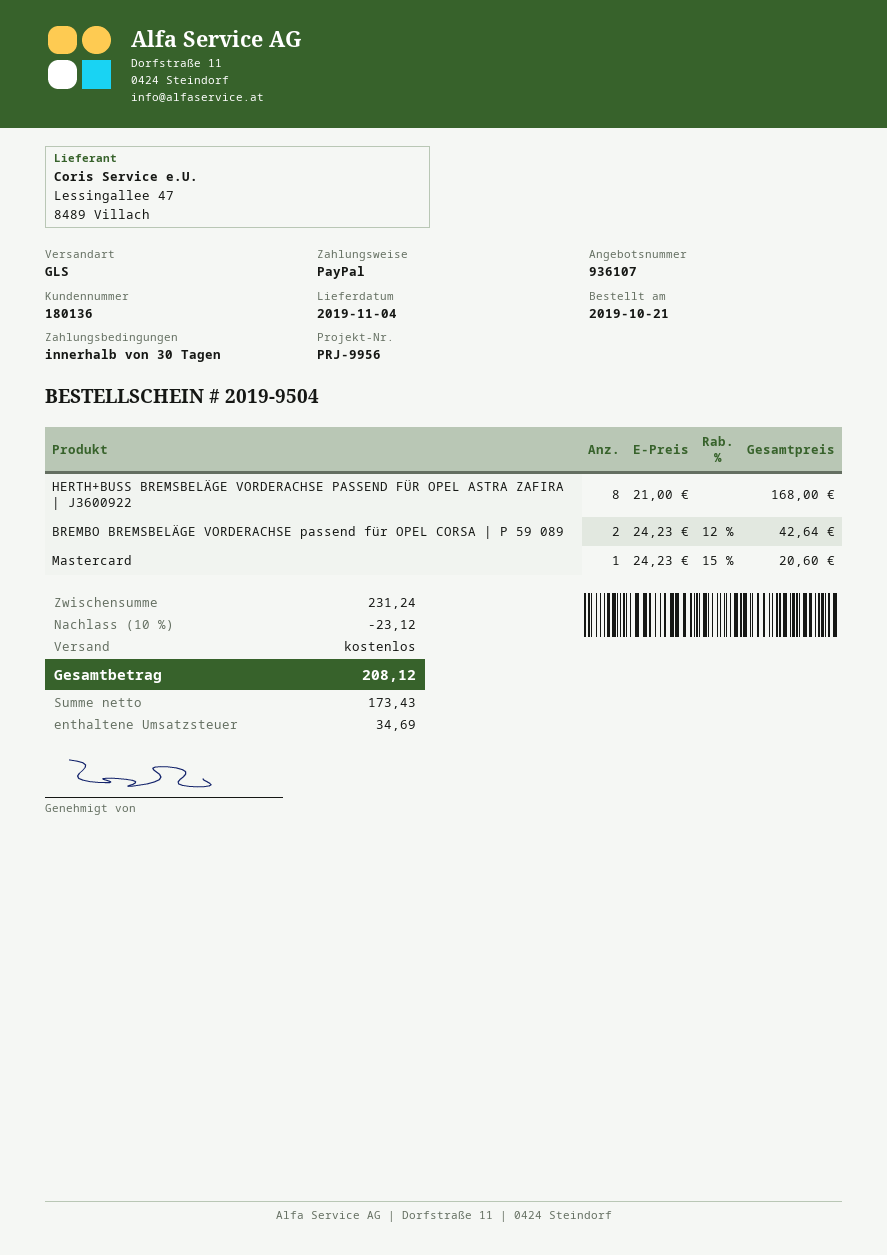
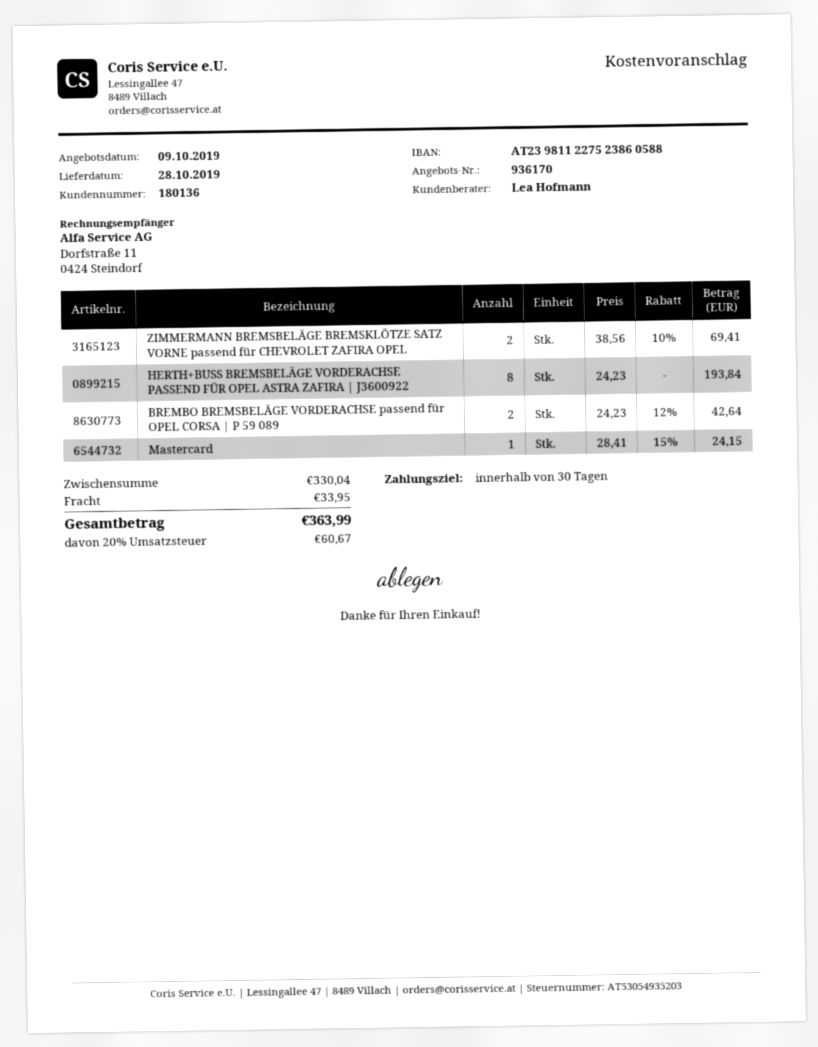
quote number: 936107 -> 936170
delivery date: 2019-11-04 -> 2019-10-28
HERTH+BUSS BREMSBELÄGE VORDERACHSE PASSEND FÜR OPEL ASTRA ZAFIRA | J3600922: 8 x 21.00 = 168.00 -> 8 x 24.23 = 193.84
Mastercard: 1 x 24.23 - 15% = 20.60 -> 1 x 28.41 - 15% = 24.15
ZIMMERMANN BREMSBELÄGE BREMSKLÖTZE SATZ VORNE passend für CHEVROLET ZAFIRA OPEL: none -> 2 x 38.56 - 10% = 69.41
subtotal: 231.24 -> 330.04
discount: 10% = 23.12 -> none
shipping: 0.00 -> 33.95
tax: 34.69 -> 60.67
total: 208.12 -> 363.99

